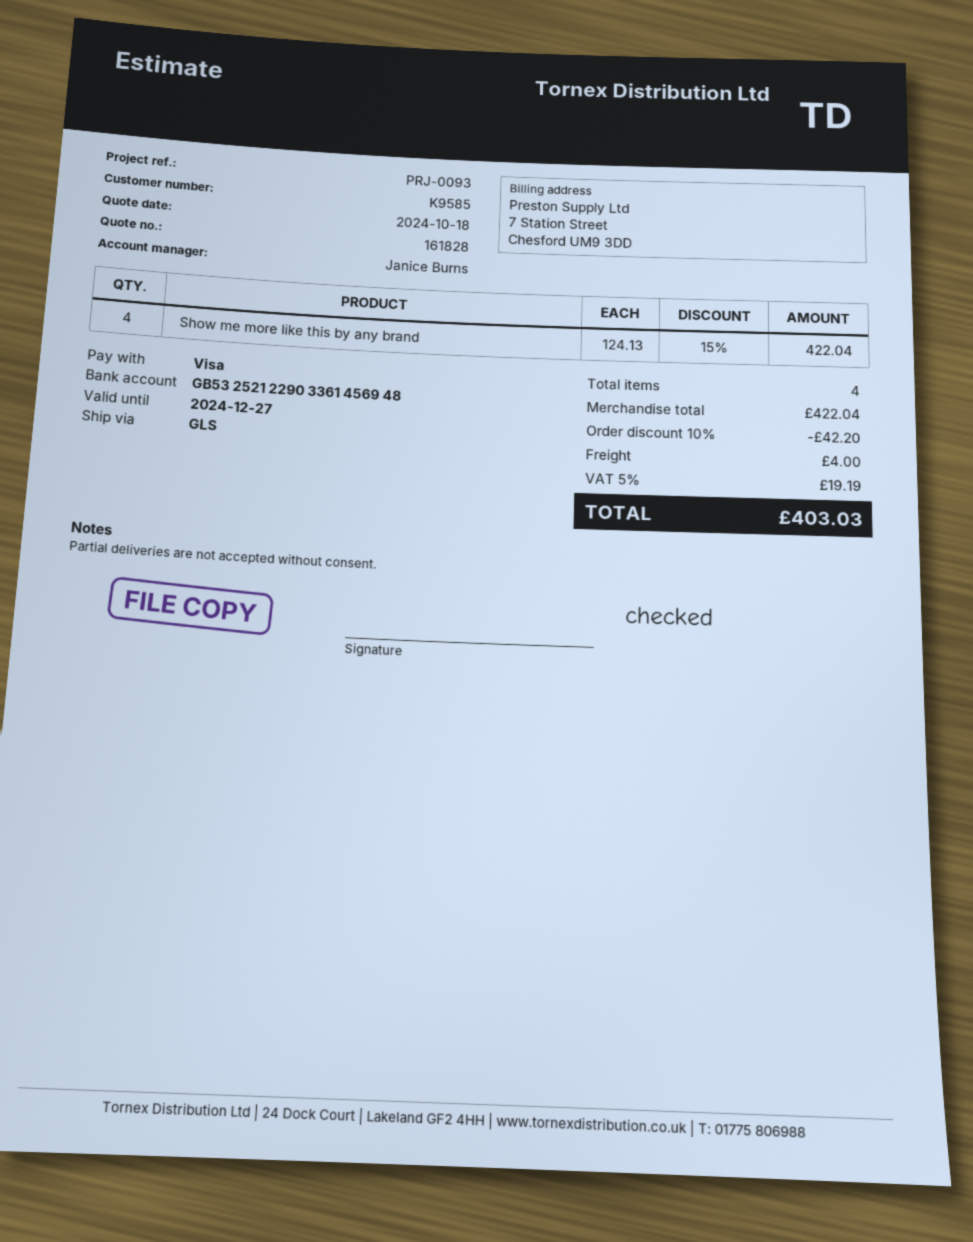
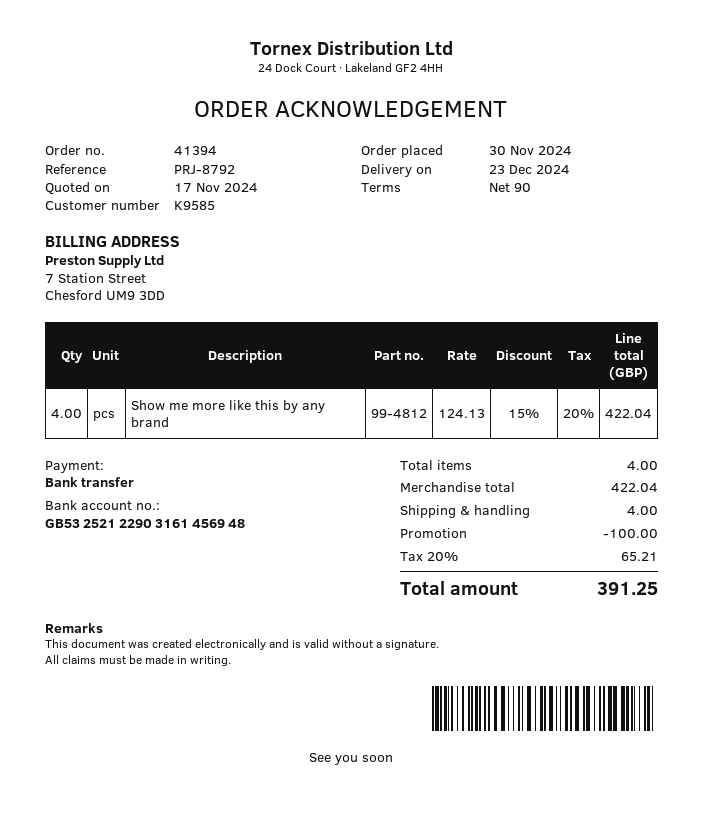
quote date: 2024-10-18 -> 2024-11-17
reference: PRJ-0093 -> PRJ-8792
payment method: Visa -> bank transfer
bank account: GB53252122903361456948 -> GB53252122903161456948
discount: 42.20 -> 100.00
tax: 5% = 19.19 -> 20% = 65.21
total: 403.03 -> 391.25

